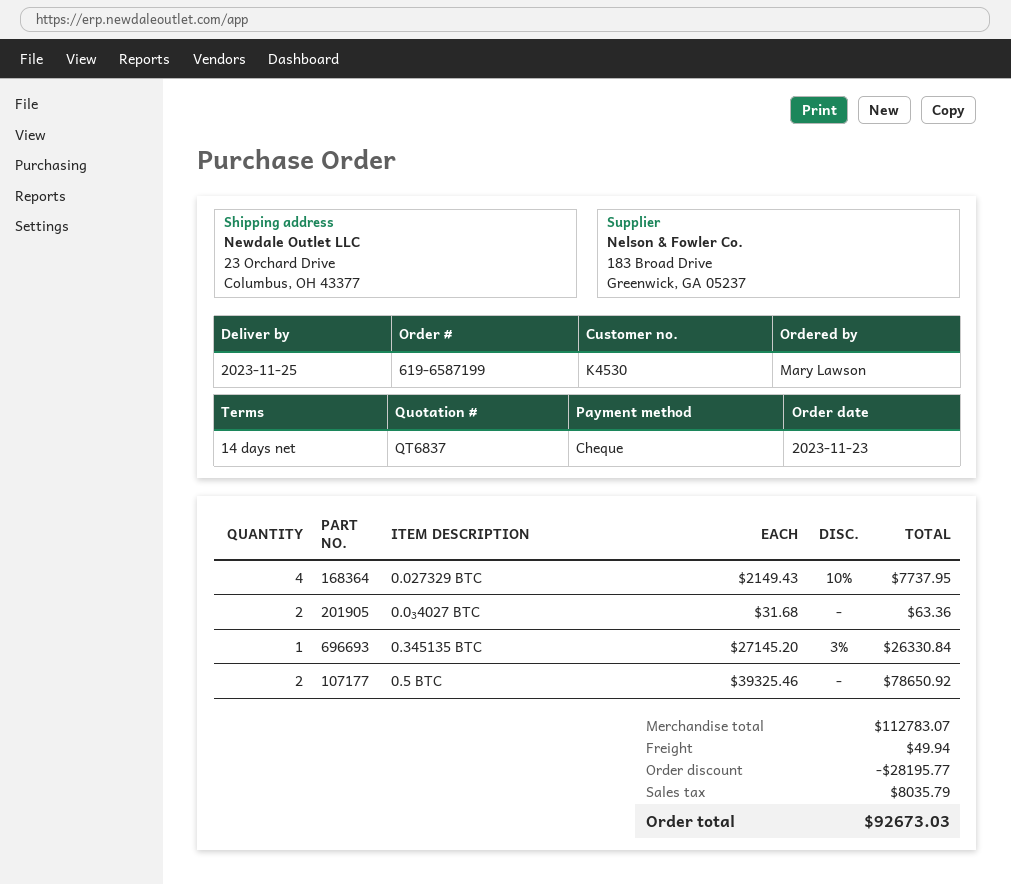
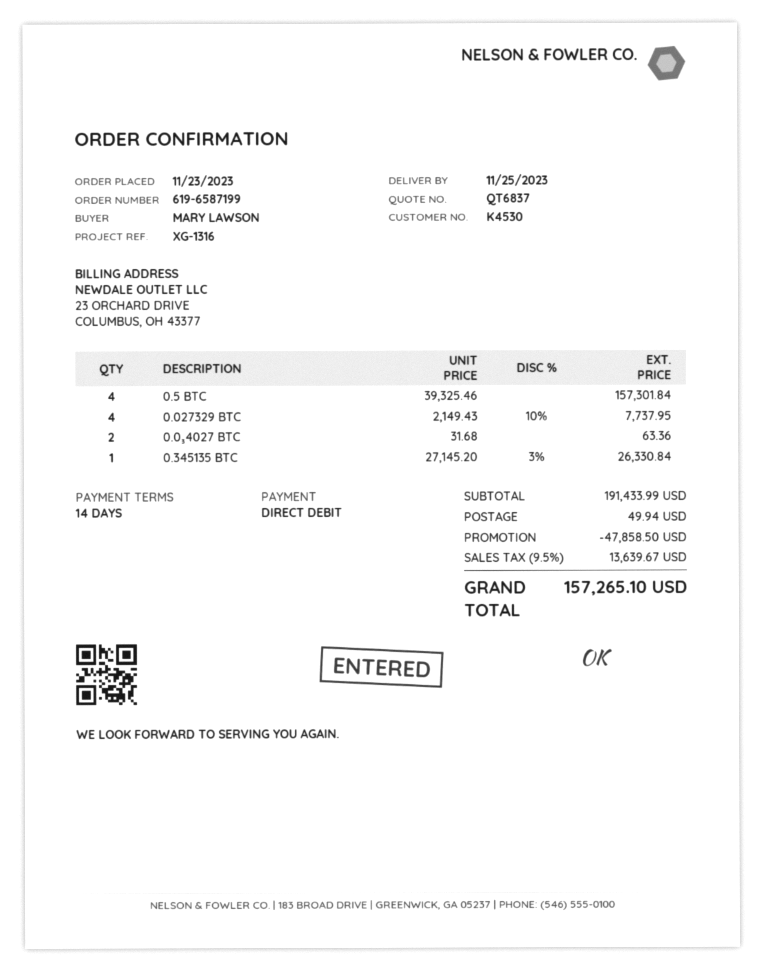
payment method: cheque -> direct debit
0.5 BTC: 2 x 39325.46 = 78650.92 -> 4 x 39325.46 = 157301.84
subtotal: 112783.07 -> 191433.99
discount: 28195.77 -> 47858.50
tax: 8035.79 -> 13639.67
total: 92673.03 -> 157265.10

